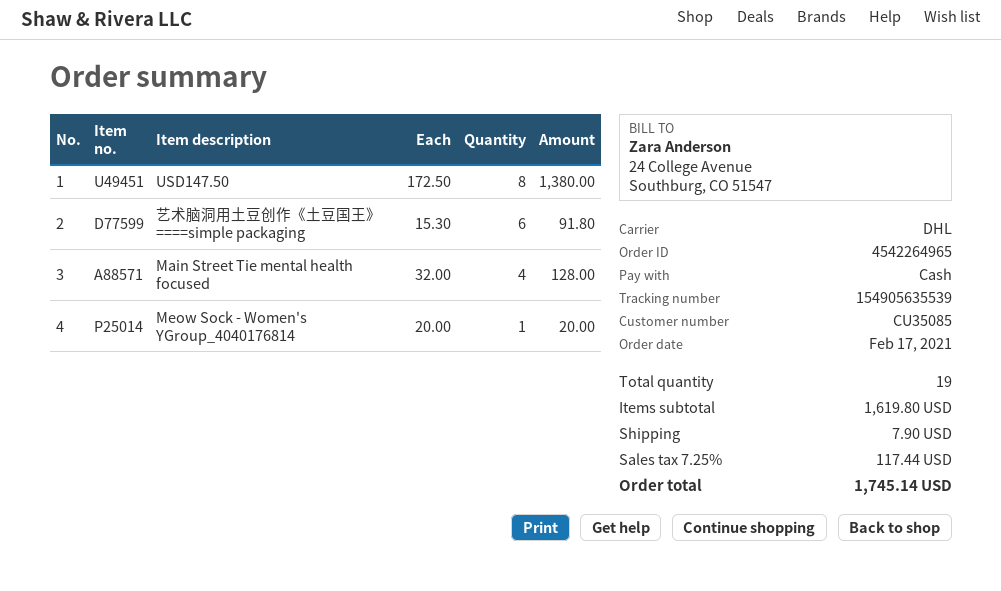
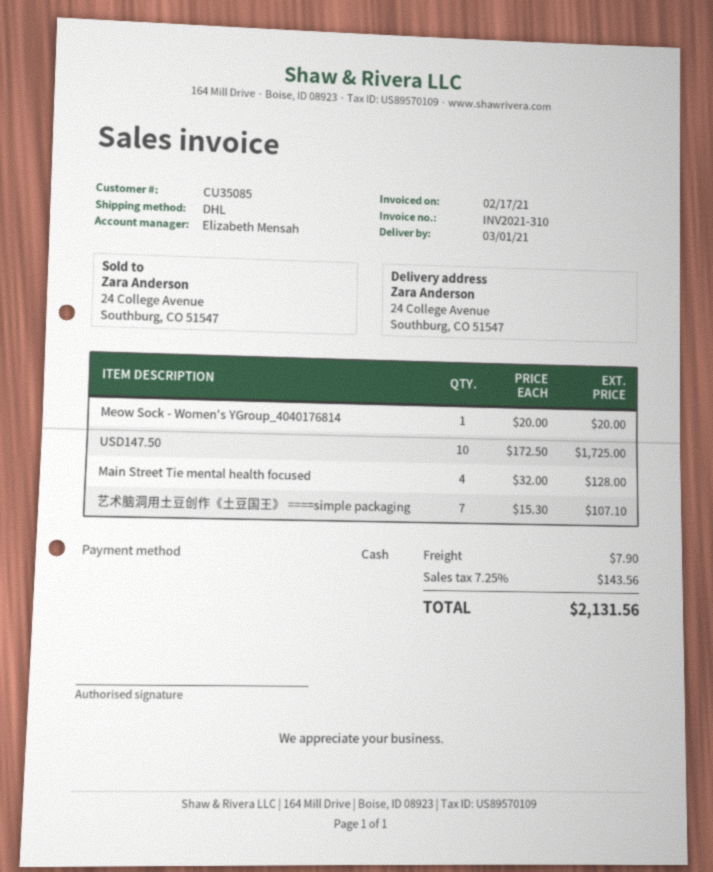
USD147.50: 8 x 172.50 = 1380.00 -> 10 x 172.50 = 1725.00
艺术脑洞用土豆创作《土豆国王》 ====simple packaging: 6 x 15.30 = 91.80 -> 7 x 15.30 = 107.10
tax: 7.25% = 117.44 -> 7.25% = 143.56
total: 1745.14 -> 2131.56

